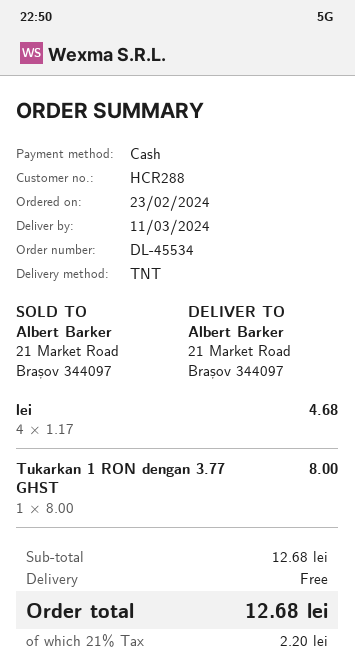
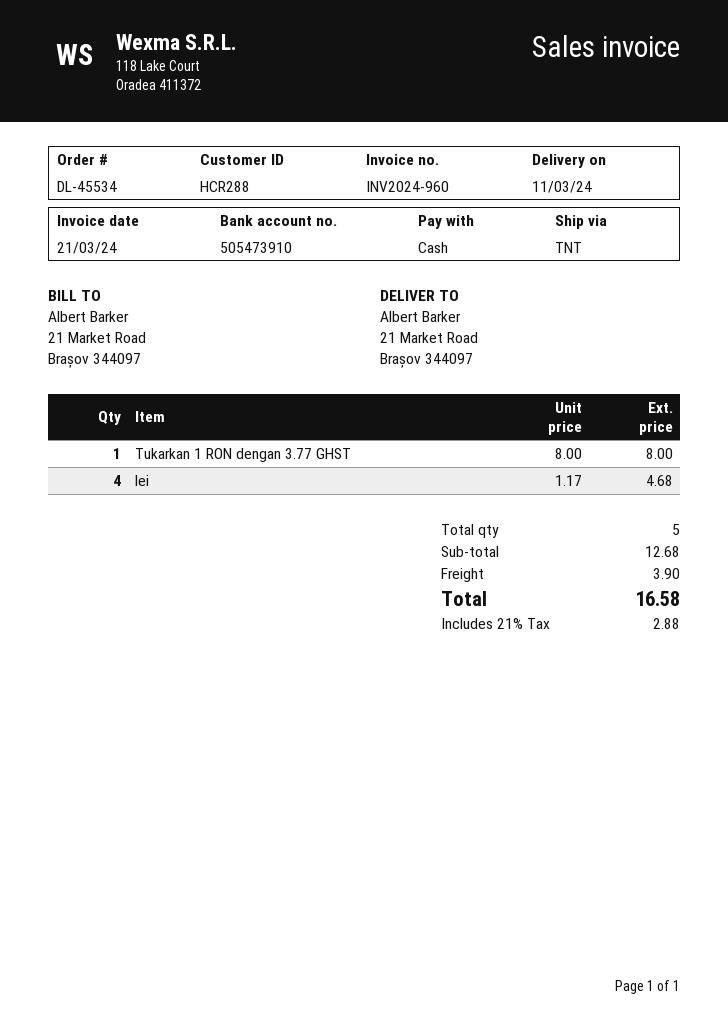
shipping: 0.00 -> 3.90
tax: 21% = 2.20 -> 21% = 2.88
total: 12.68 -> 16.58

